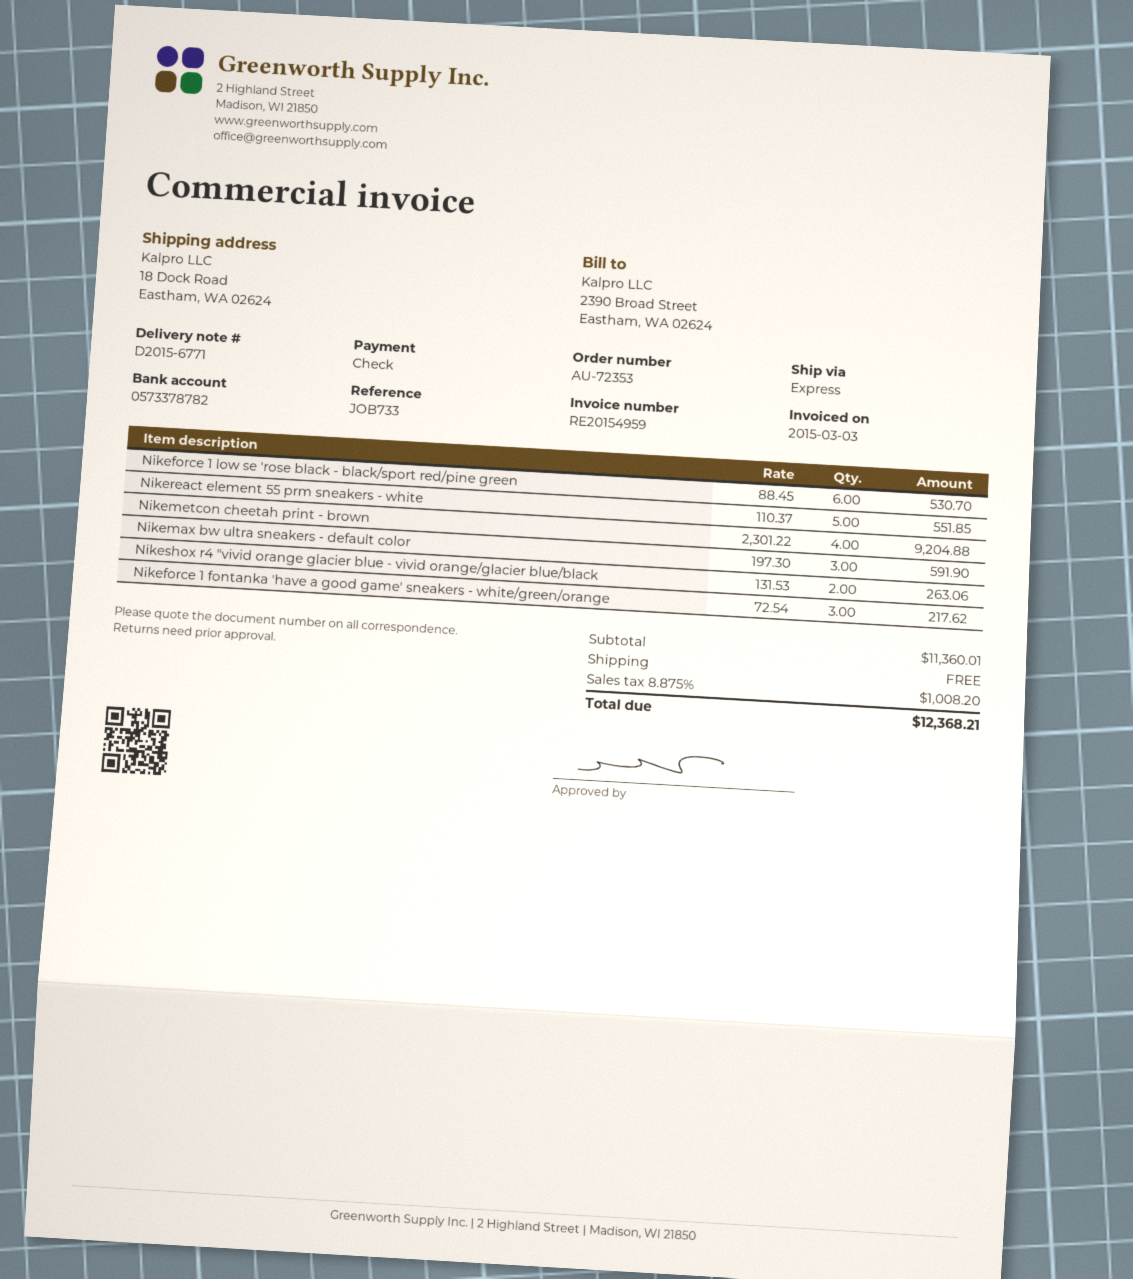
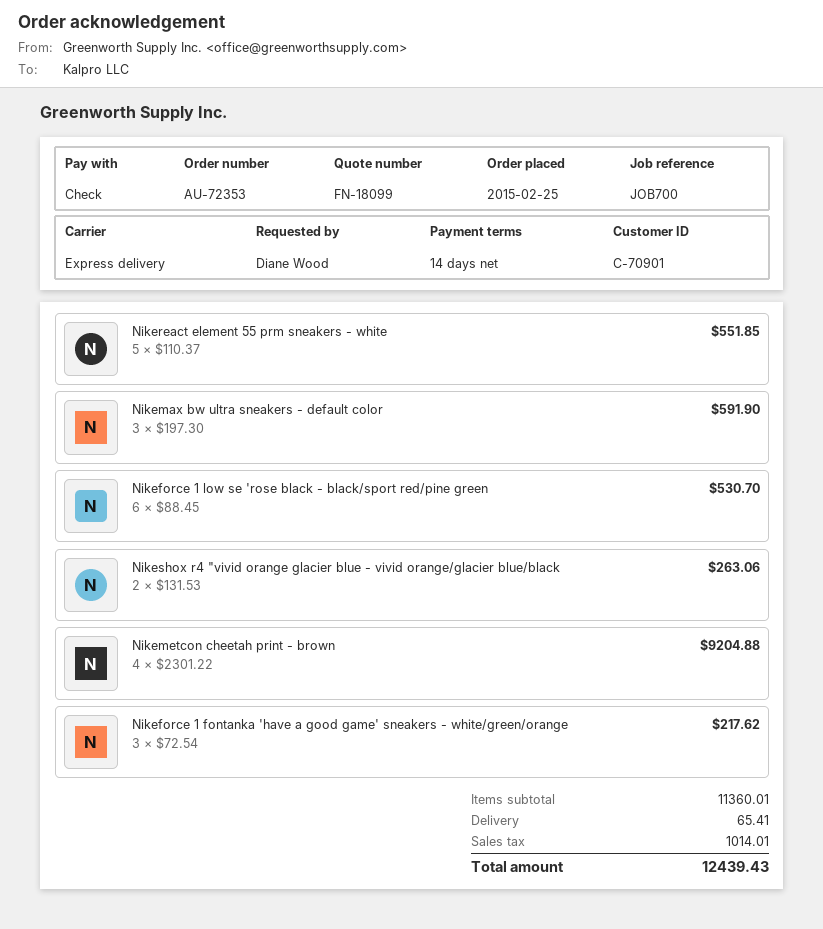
reference: JOB733 -> JOB700
shipping: 0.00 -> 65.41
tax: 1008.20 -> 1014.01
total: 12368.21 -> 12439.43

